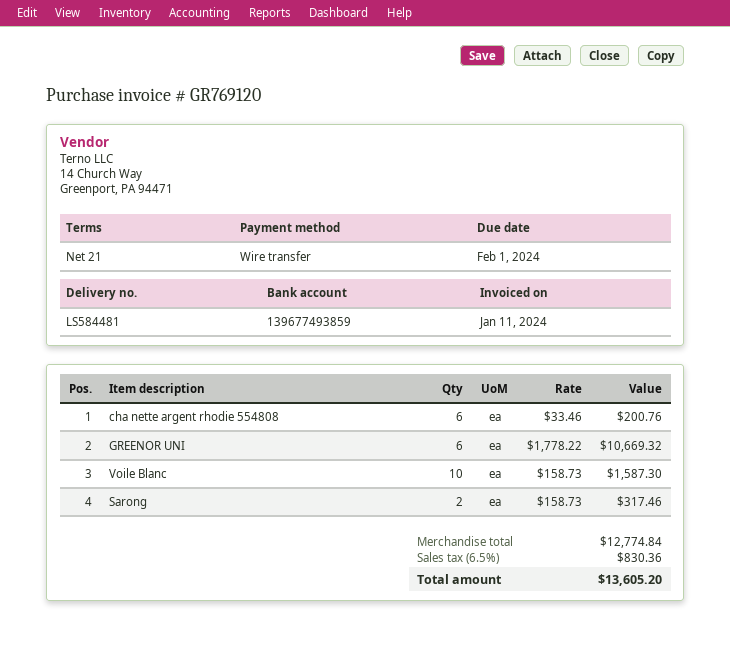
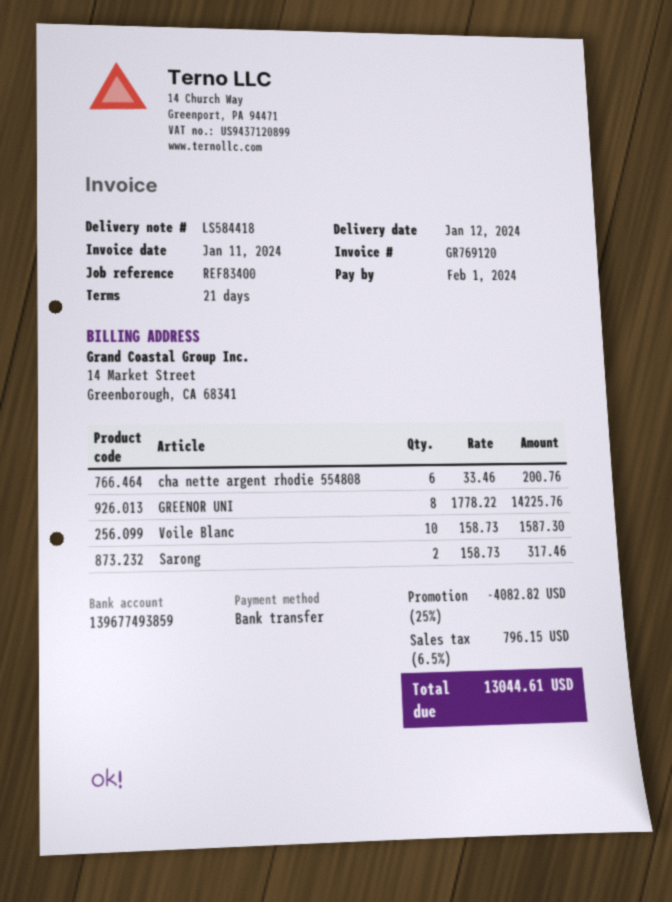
delivery note number: LS584481 -> LS584418
GREENOR UNI: 6 x 1778.22 = 10669.32 -> 8 x 1778.22 = 14225.76
discount: none -> 25% = 4082.82
tax: 6.5% = 830.36 -> 6.5% = 796.15
total: 13605.20 -> 13044.61

